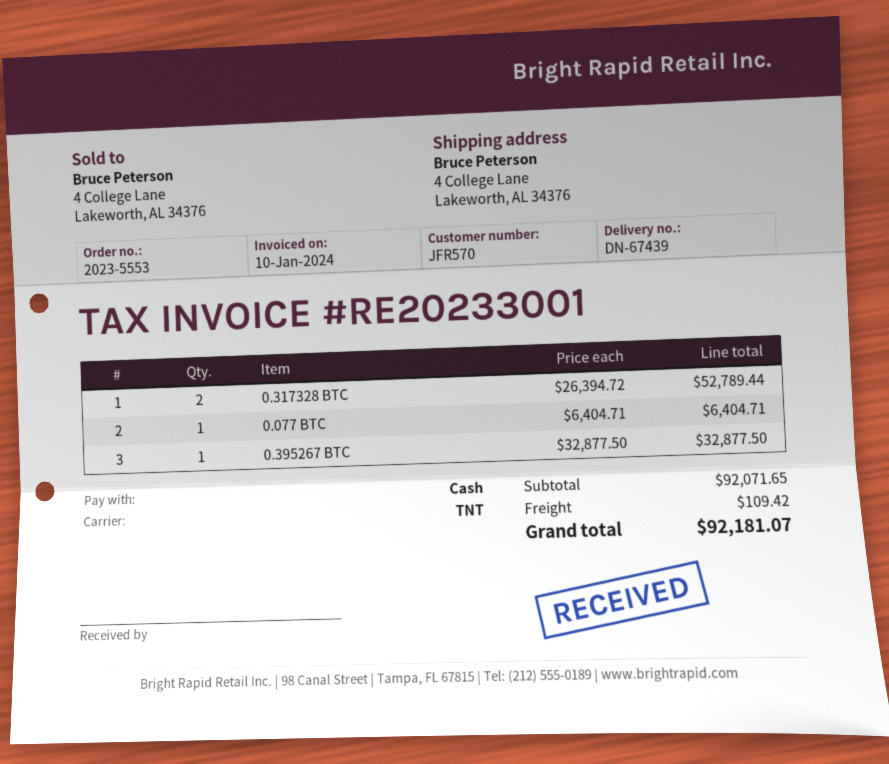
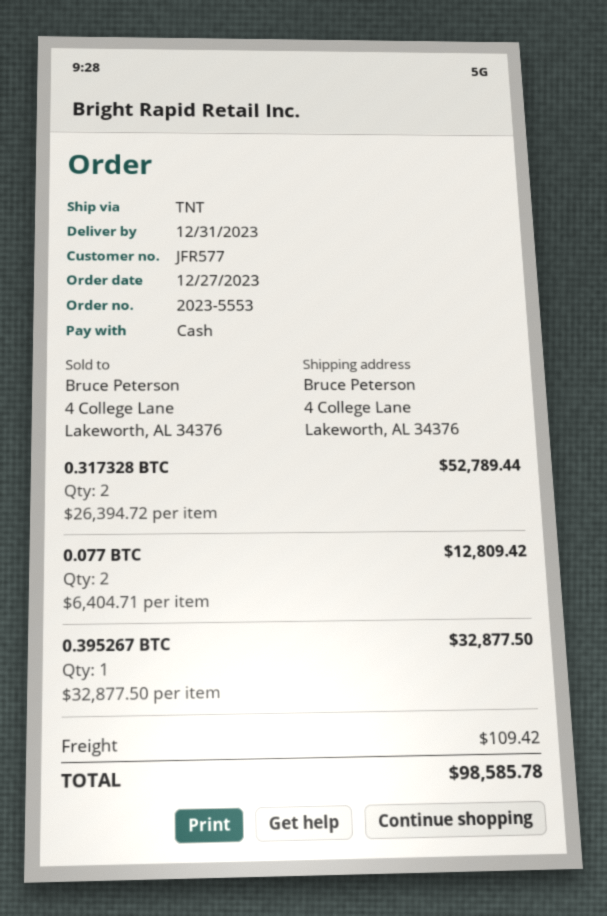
customer number: JFR570 -> JFR577
0.077 BTC: 1 x 6404.71 = 6404.71 -> 2 x 6404.71 = 12809.42
total: 92181.07 -> 98585.78

